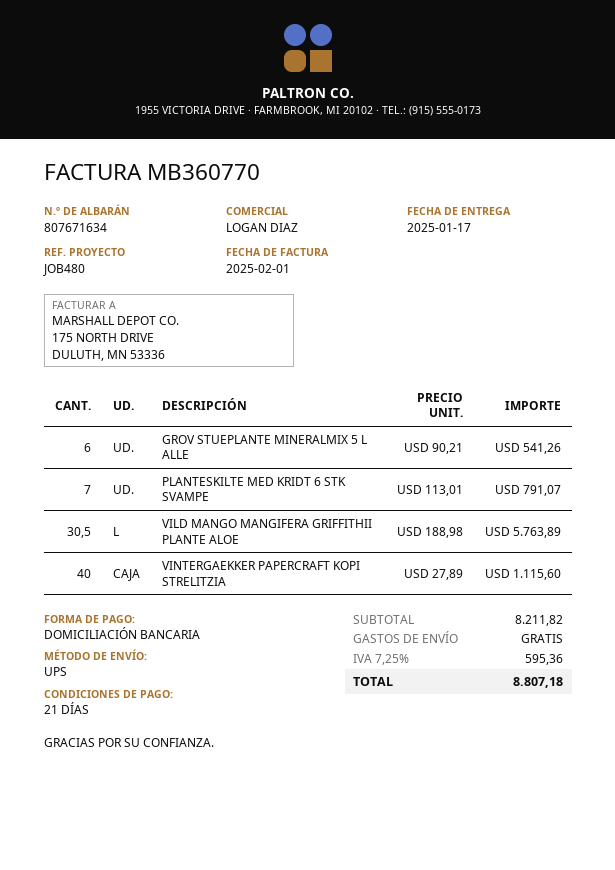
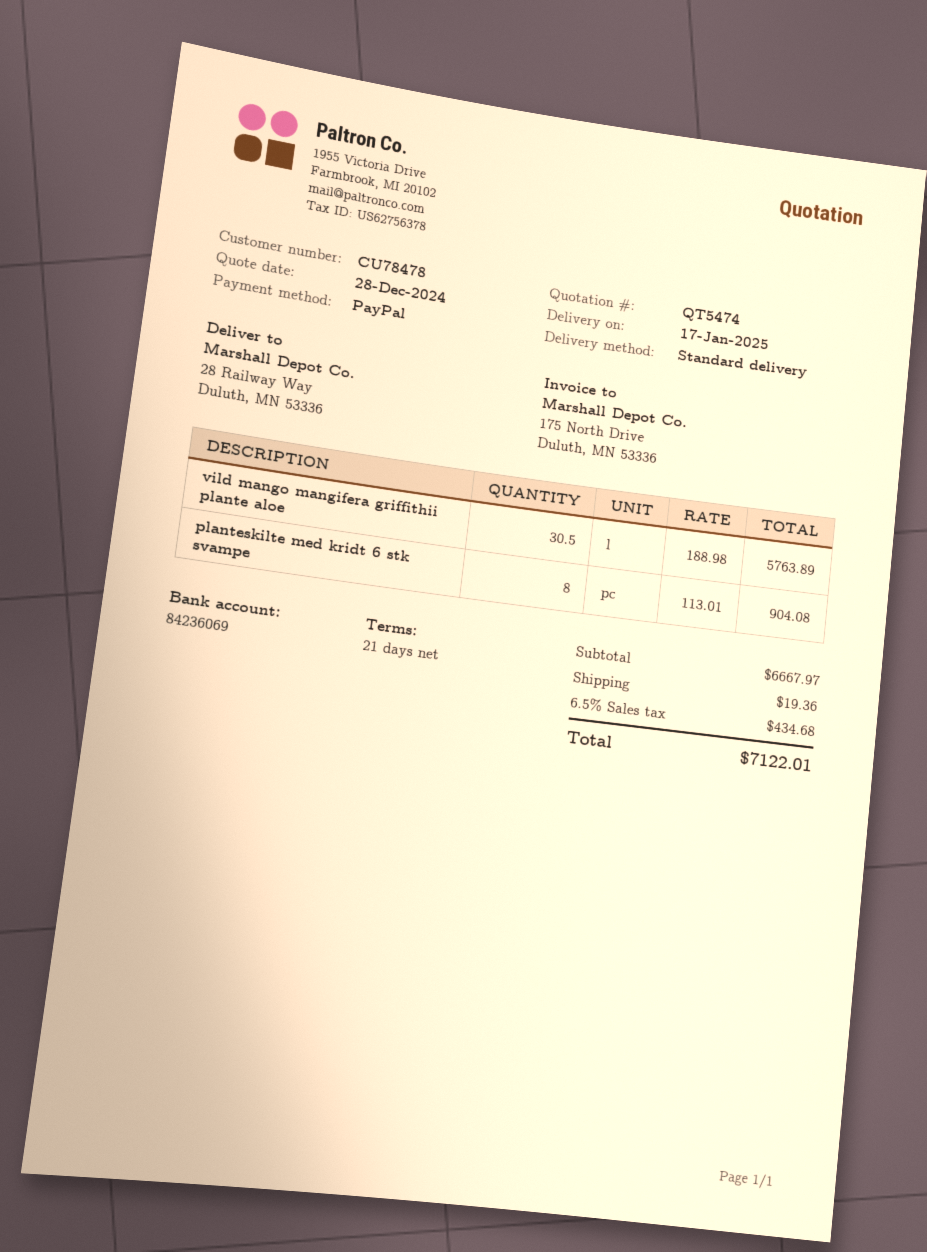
payment method: direct debit -> PayPal
shipping method: UPS -> standard
GROV STUEPLANTE MINERALMIX 5 L ALLE: 6 x 90.21 = 541.26 -> none
PLANTESKILTE MED KRIDT 6 STK SVAMPE: 7 x 113.01 = 791.07 -> 8 x 113.01 = 904.08
VINTERGAEKKER PAPERCRAFT KOPI STRELITZIA: 40 x 27.89 = 1115.60 -> none
subtotal: 8211.82 -> 6667.97
shipping: 0.00 -> 19.36
tax: 7.25% = 595.36 -> 6.5% = 434.68
total: 8807.18 -> 7122.01

